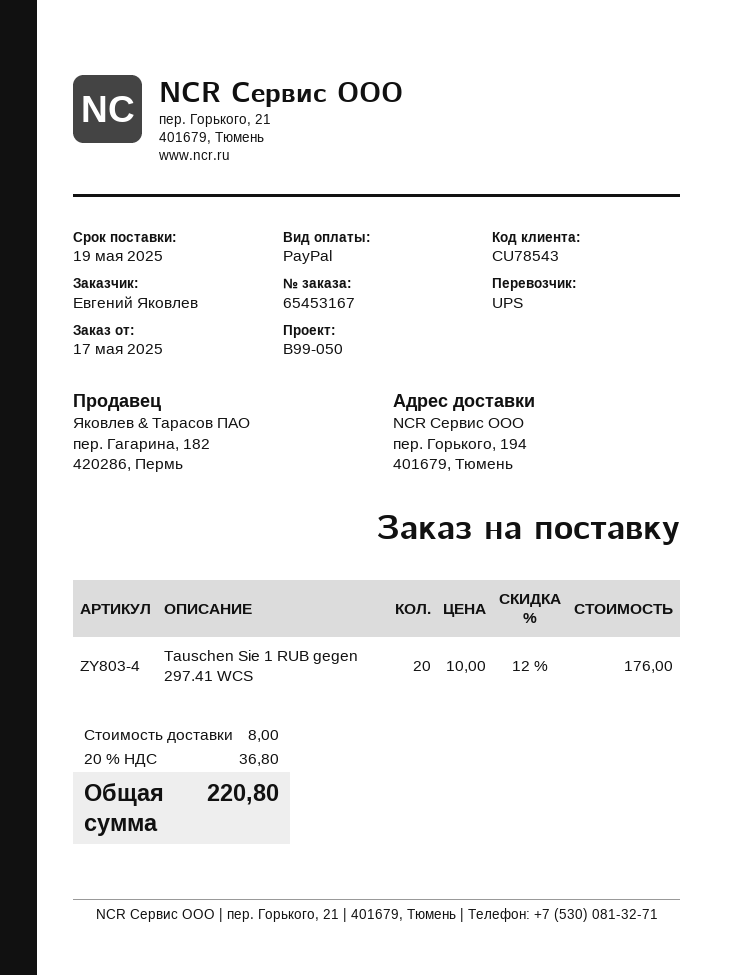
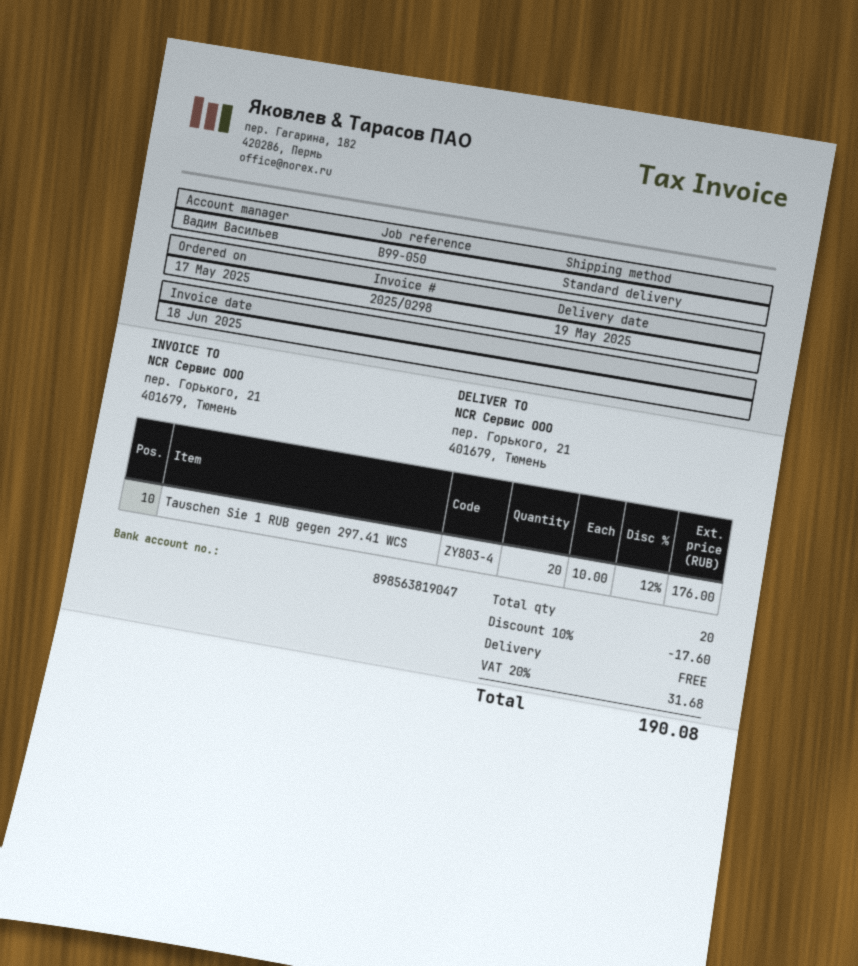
shipping method: UPS -> standard
ship to: пер. Горького, 194, 401679, Тюмень -> пер. Горького, 21, 401679, Тюмень
discount: none -> 10% = 17.60
shipping: 8.00 -> 0.00
tax: 20% = 36.80 -> 20% = 31.68
total: 220.80 -> 190.08

